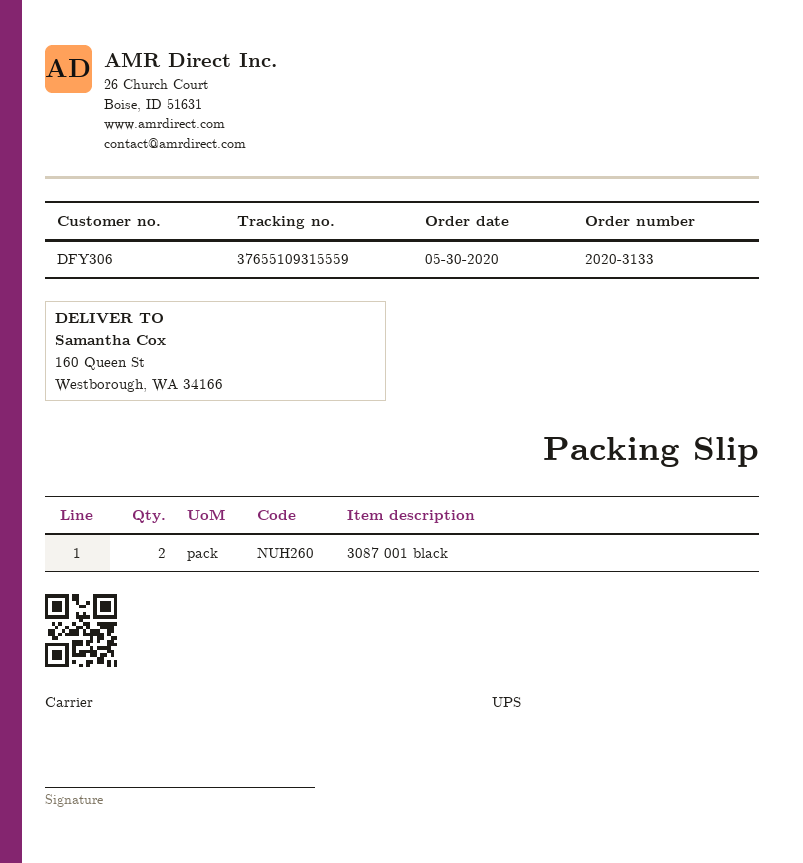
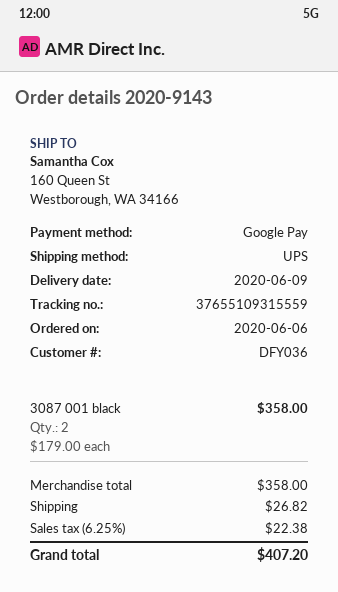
order number: 2020-3133 -> 2020-9143
order date: 2020-05-30 -> 2020-06-06
customer number: DFY306 -> DFY036

